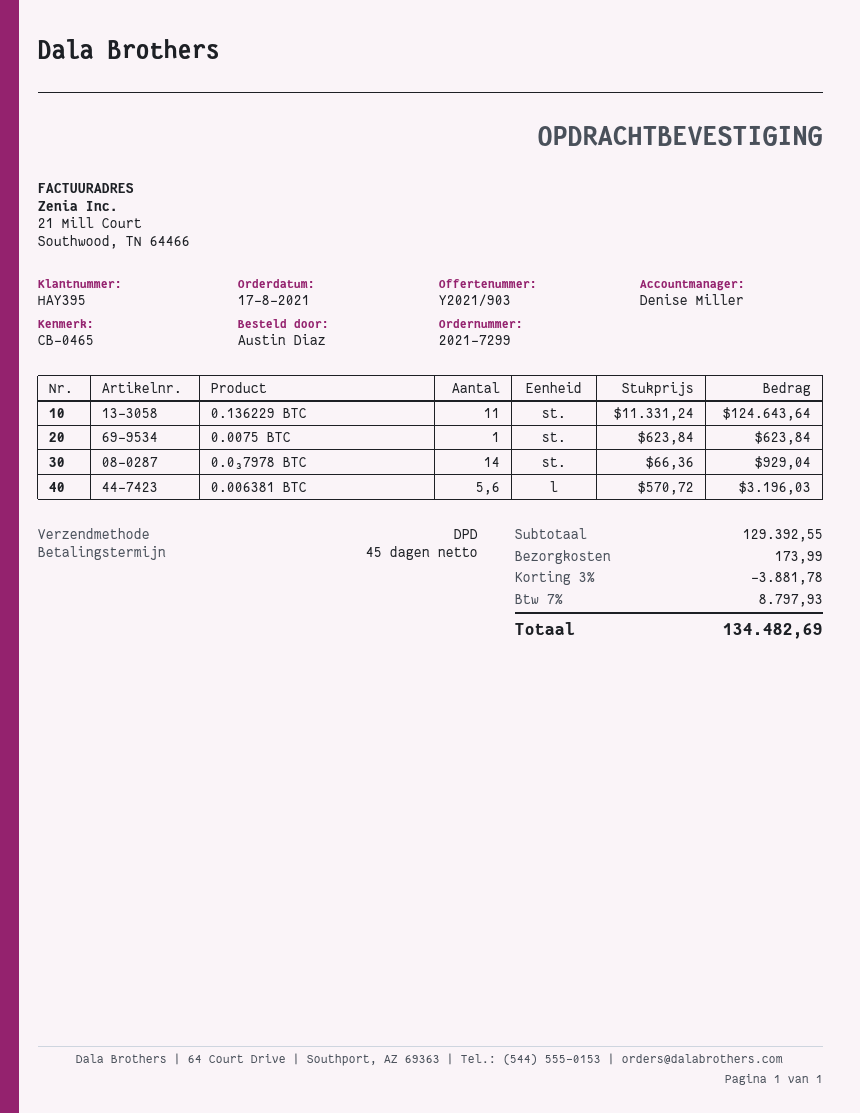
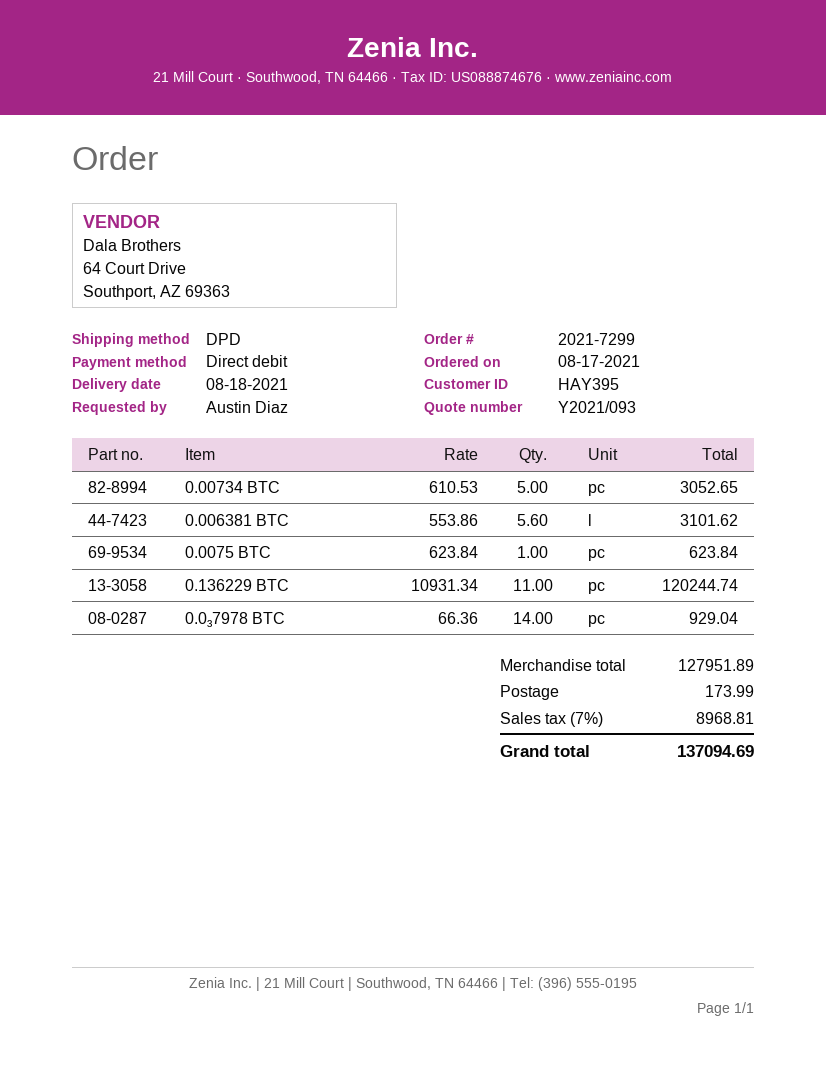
quote number: Y2021/903 -> Y2021/093
0.136229 BTC: 11 x 11331.24 = 124643.64 -> 11 x 10931.34 = 120244.74
0.006381 BTC: 5.6 x 570.72 = 3196.03 -> 5.6 x 553.86 = 3101.62
0.00734 BTC: none -> 5 x 610.53 = 3052.65
subtotal: 129392.55 -> 127951.89
discount: 3% = 3881.78 -> none
tax: 7% = 8797.93 -> 7% = 8968.81
total: 134482.69 -> 137094.69

